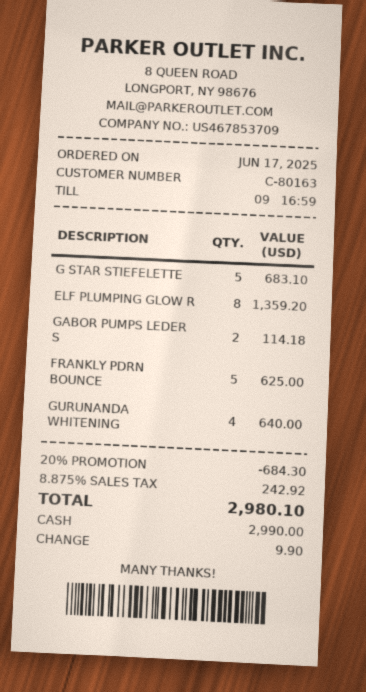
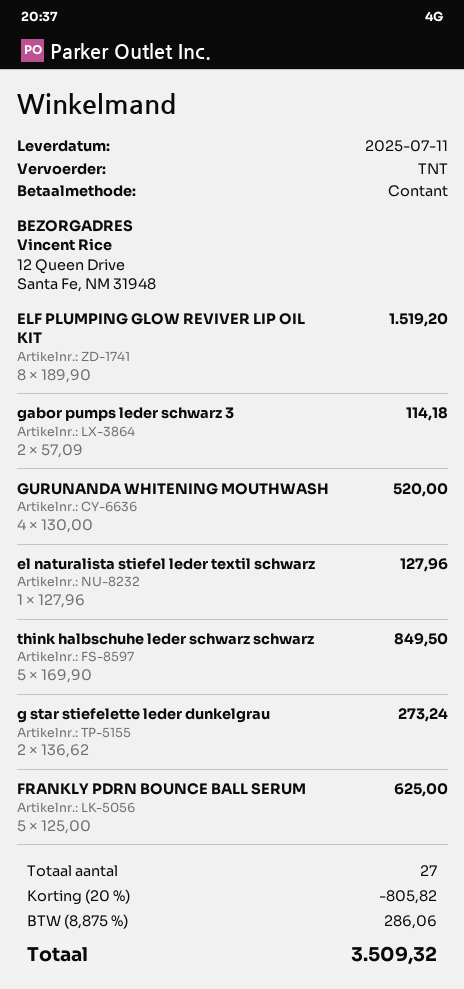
G STAR STIEFELETTE: 5 for 683.10 -> 2 for 273.24
ELF PLUMPING GLOW R: 8 for 1359.20 -> 8 for 1519.20
GURUNANDA WHITENING: 4 for 640.00 -> 4 for 520.00
el naturalista stiefel leder textil schwarz: none -> 1 for 127.96
think halbschuhe leder schwarz schwarz: none -> 5 for 849.50
discount: 20% = 684.30 -> 20% = 805.82
tax: 8.875% = 242.92 -> 8.875% = 286.06
total: 2980.10 -> 3509.32

